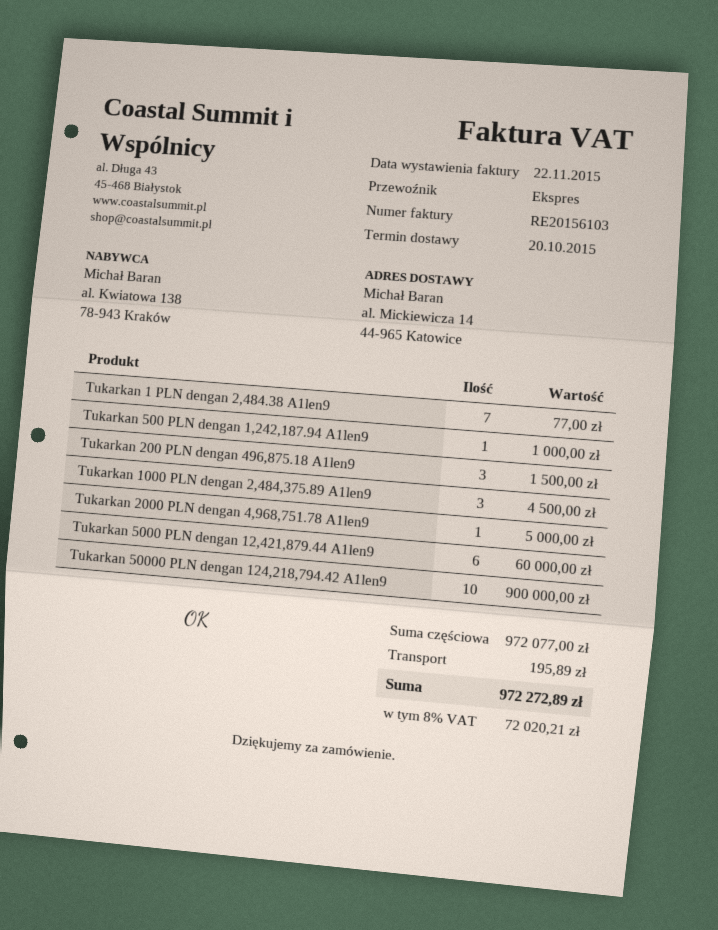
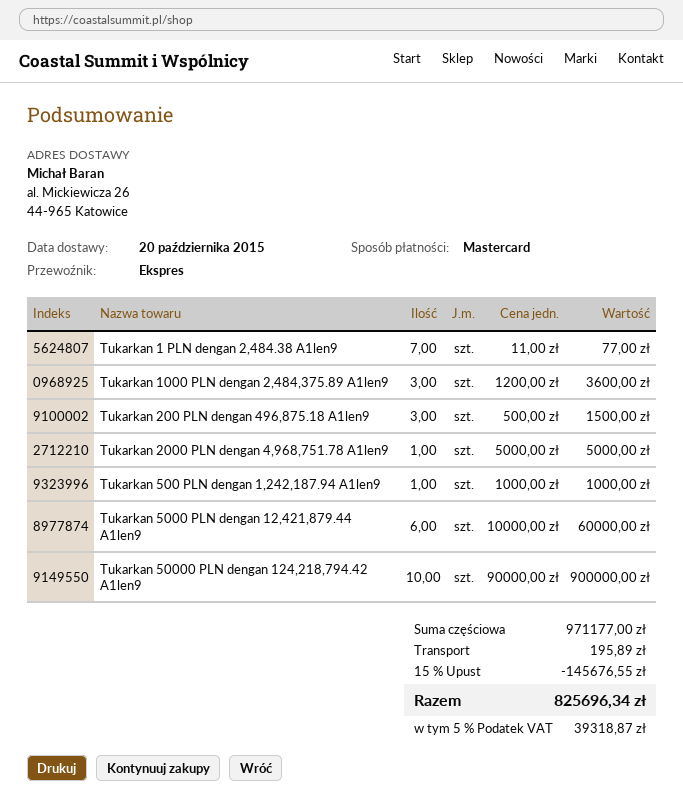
ship to: al. Mickiewicza 14, 44-965 Katowice -> al. Mickiewicza 26, 44-965 Katowice
Tukarkan 1000 PLN dengan 2,484,375.89 A1len9: 3 for 4500.00 -> 3 for 3600.00
subtotal: 972077.00 -> 971177.00
discount: none -> 15% = 145676.55
tax: 8% = 72020.21 -> 5% = 39318.87
total: 972272.89 -> 825696.34

